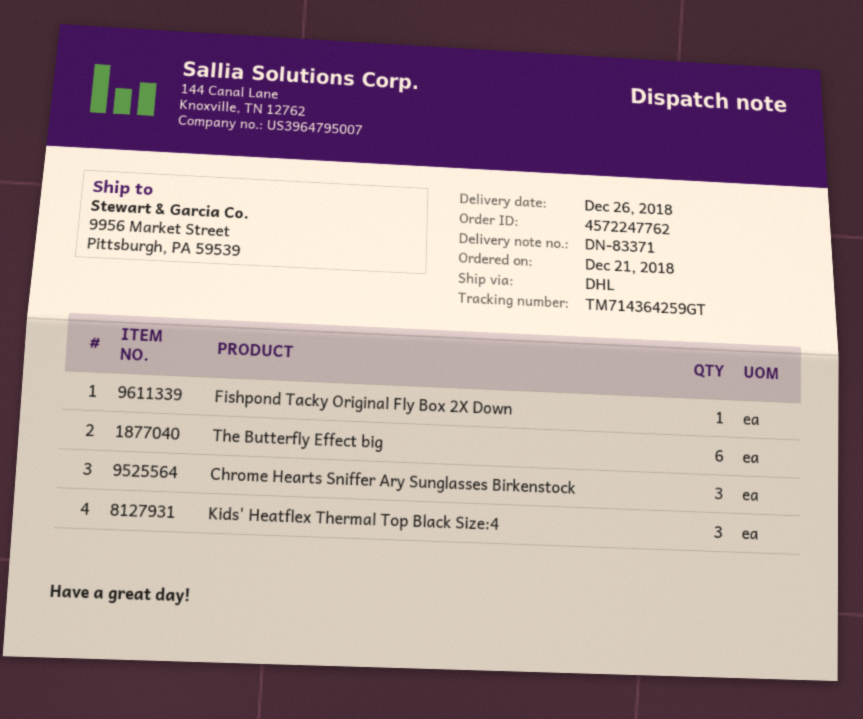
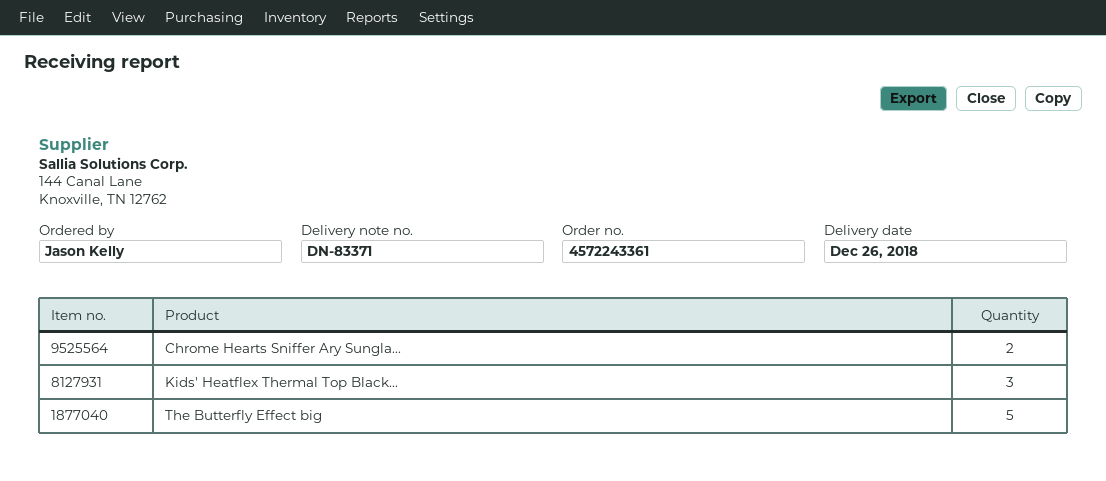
order number: 4572247762 -> 4572243361
Fishpond Tacky Original Fly Box 2X Down: 1 -> none
The Butterfly Effect big: 6 -> 5
Chrome Hearts Sniffer Ary Sunglasses Birkenstock: 3 -> 2

